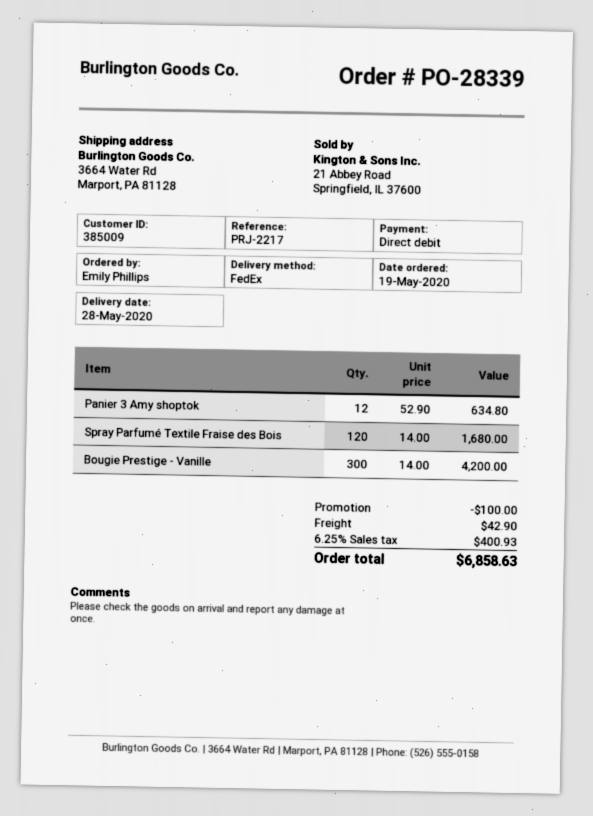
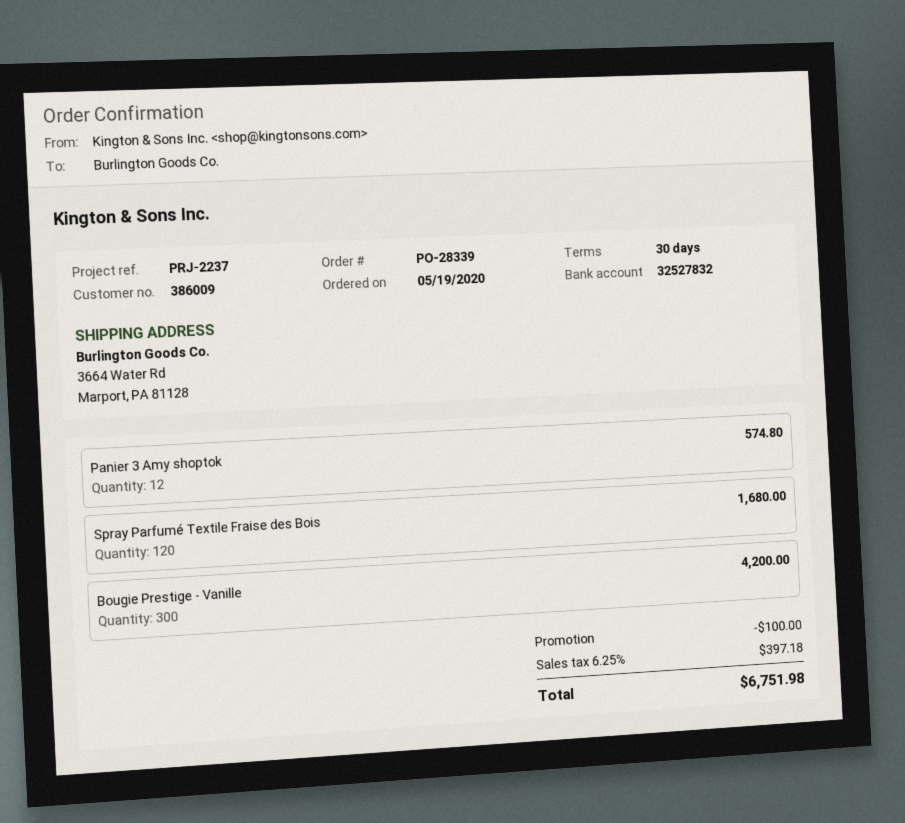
customer number: 385009 -> 386009
reference: PRJ-2217 -> PRJ-2237
Panier 3 Amy shoptok: 12 for 634.80 -> 12 for 574.80
shipping: 42.90 -> none
tax: 6.25% = 400.93 -> 6.25% = 397.18
total: 6858.63 -> 6751.98

